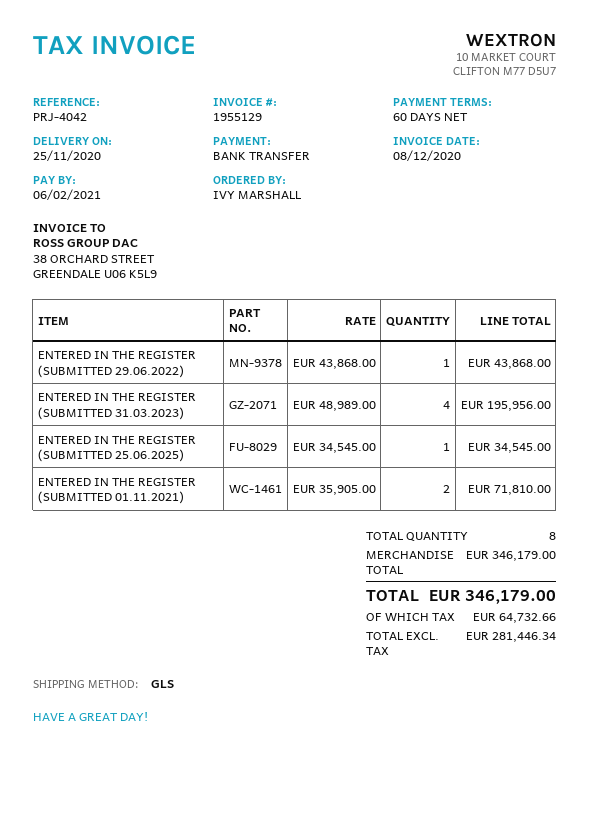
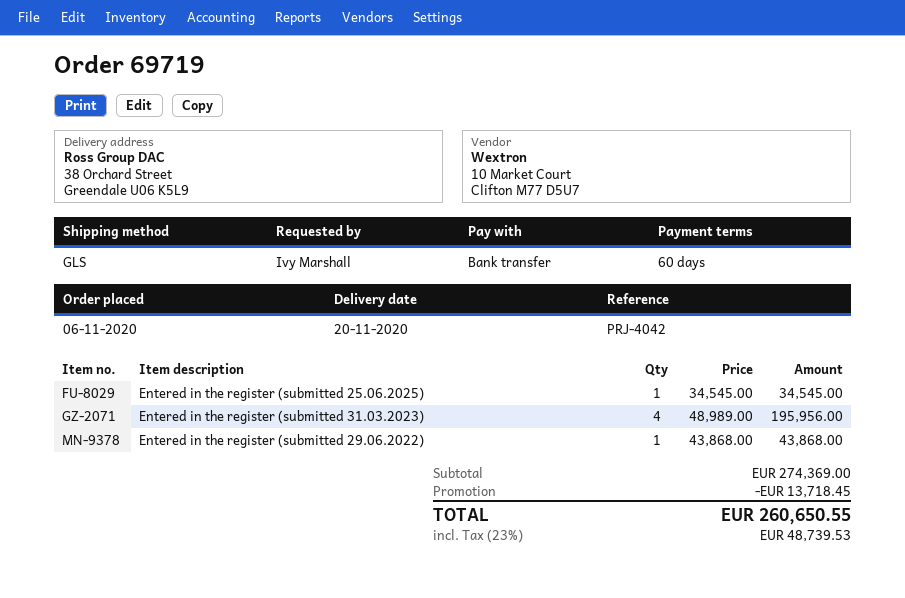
delivery date: 2020-11-25 -> 2020-11-20
ENTERED IN THE REGISTER (SUBMITTED 01.11.2021): 2 x 35905.00 = 71810.00 -> none
subtotal: 346179.00 -> 274369.00
discount: none -> 13718.45
tax: 64732.66 -> 48739.53
total: 346179.00 -> 260650.55

